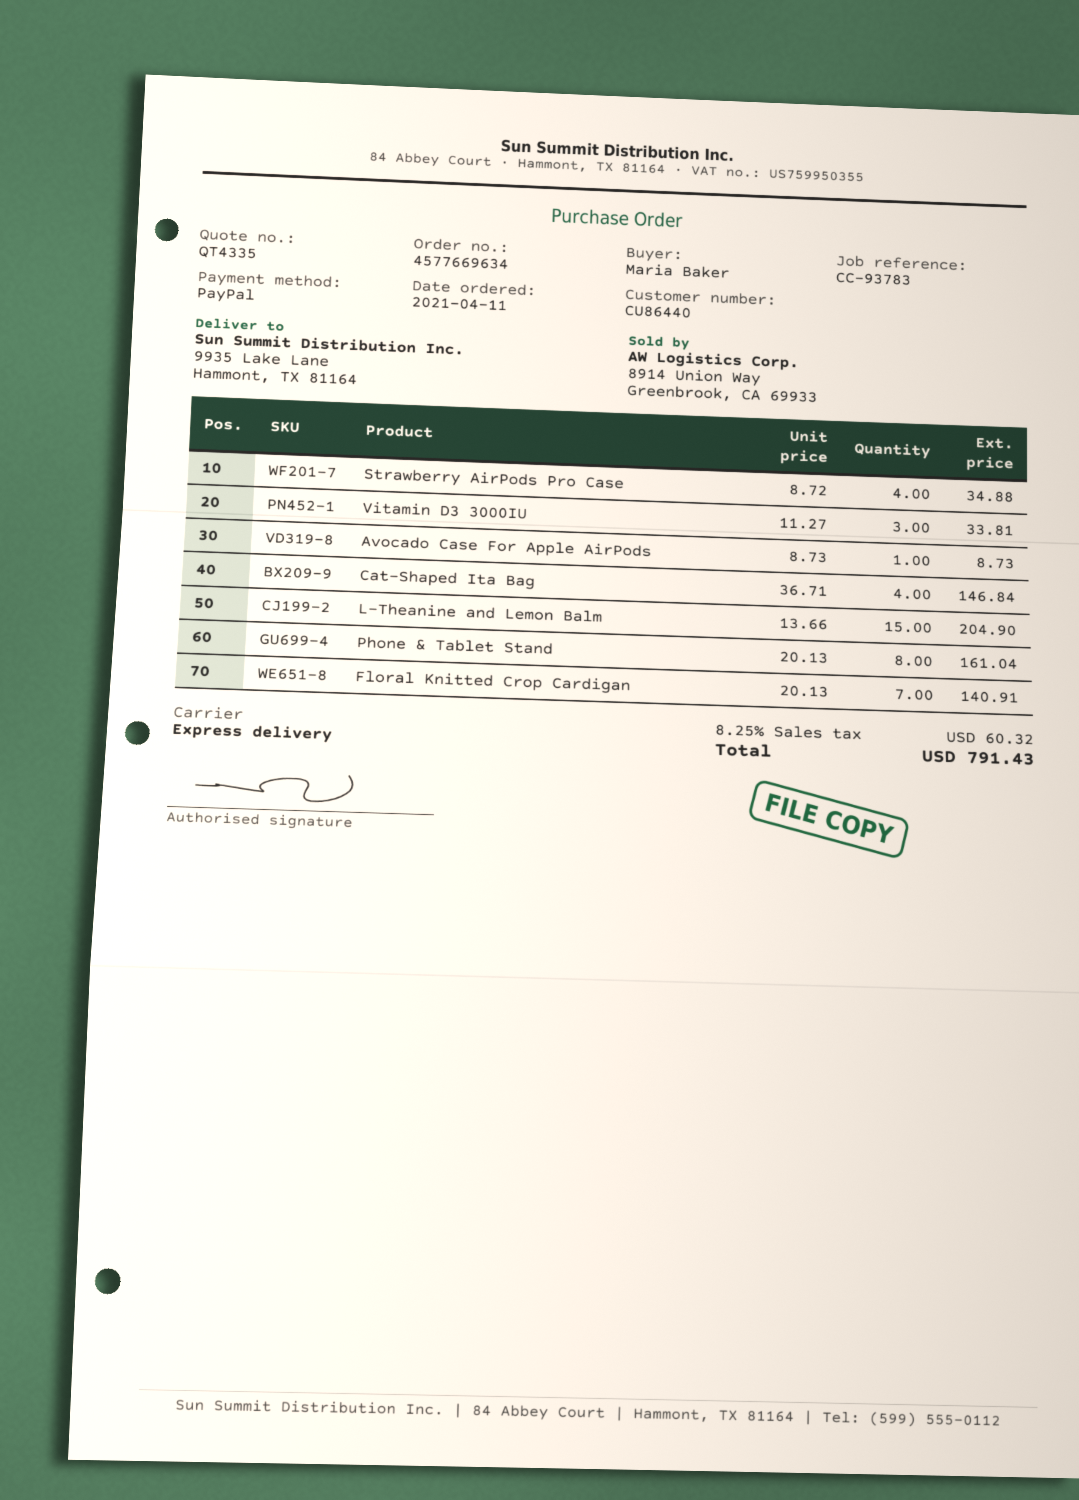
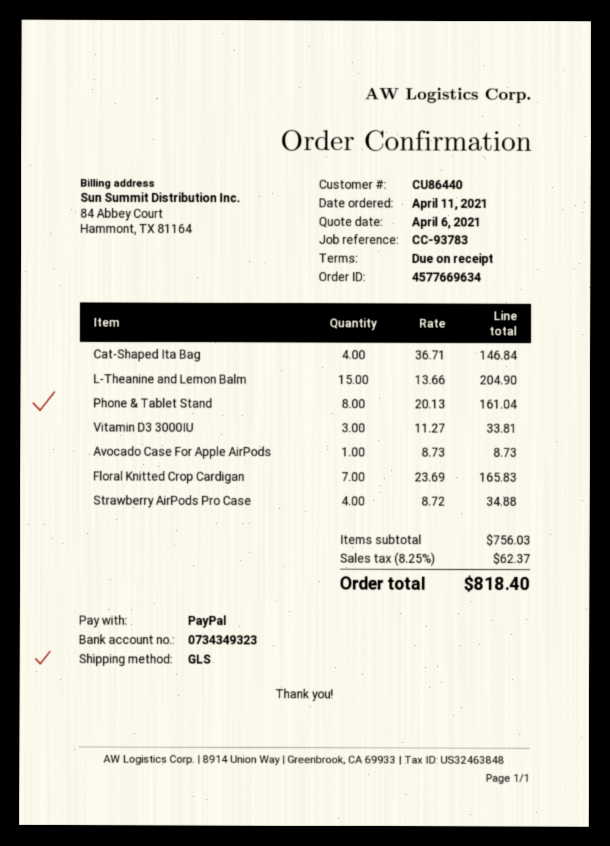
shipping method: express -> GLS
Floral Knitted Crop Cardigan: 7 x 20.13 = 140.91 -> 7 x 23.69 = 165.83
tax: 8.25% = 60.32 -> 8.25% = 62.37
total: 791.43 -> 818.40

